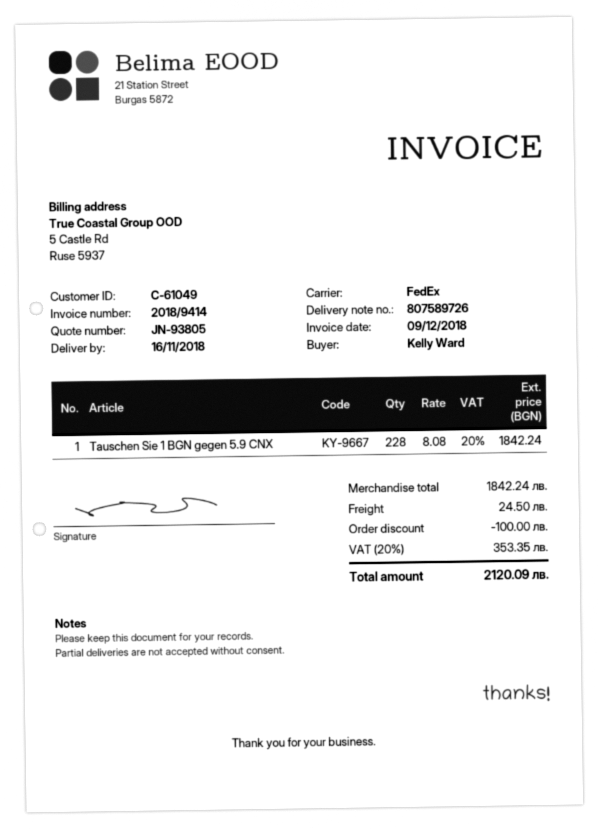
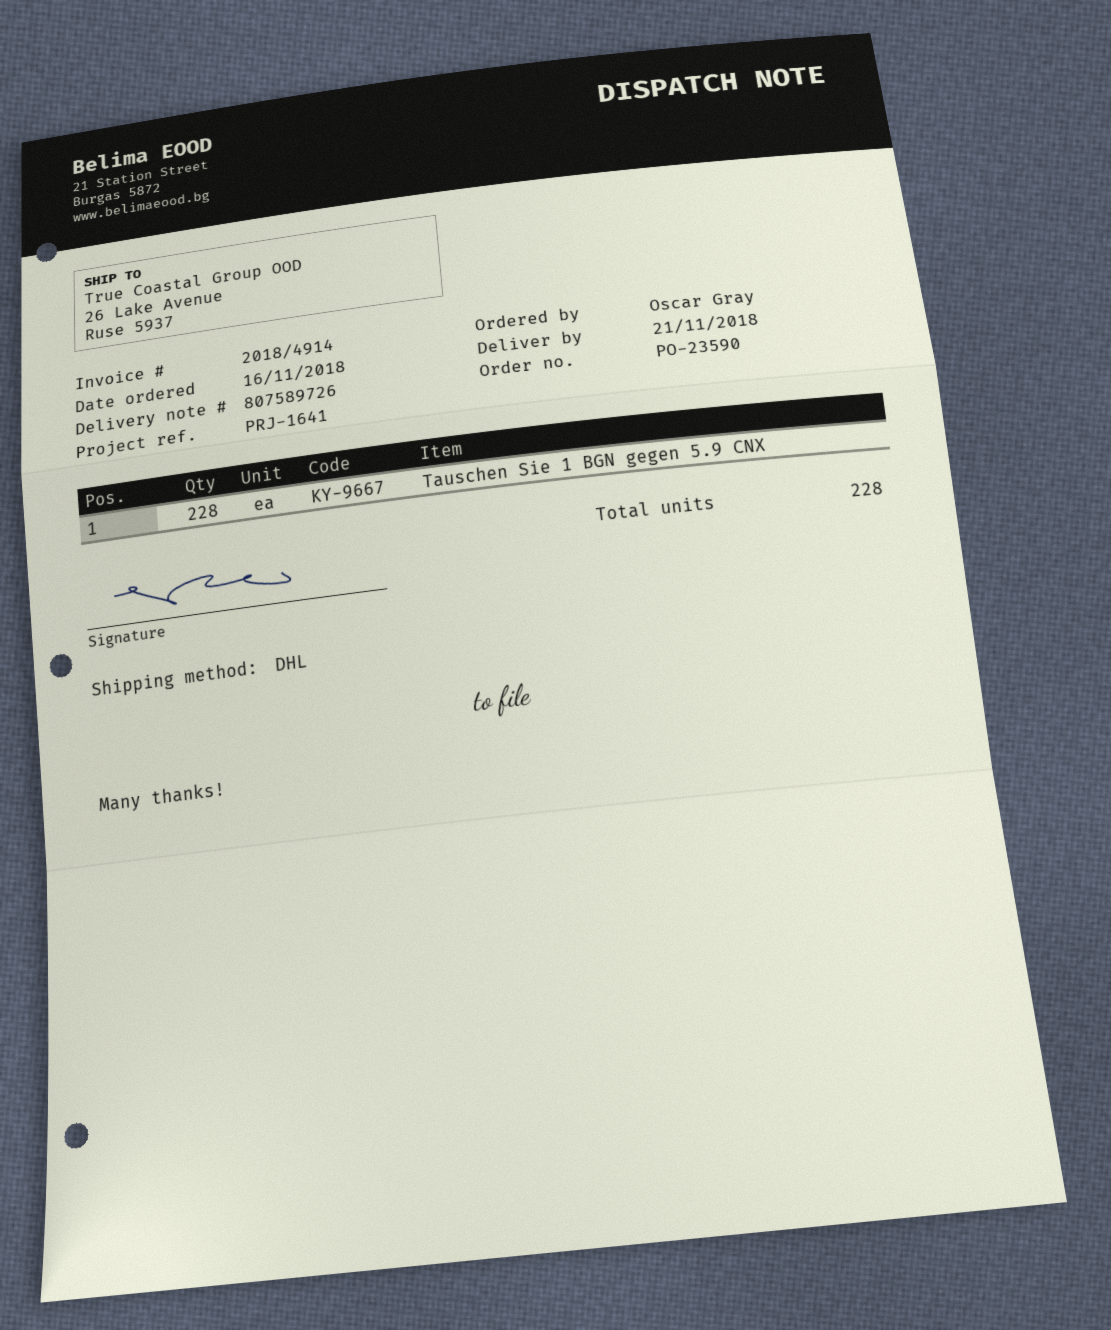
delivery date: 2018-11-16 -> 2018-11-21
invoice number: 2018/9414 -> 2018/4914
ordered by: Kelly Ward -> Oscar Gray
shipping method: FedEx -> DHL

